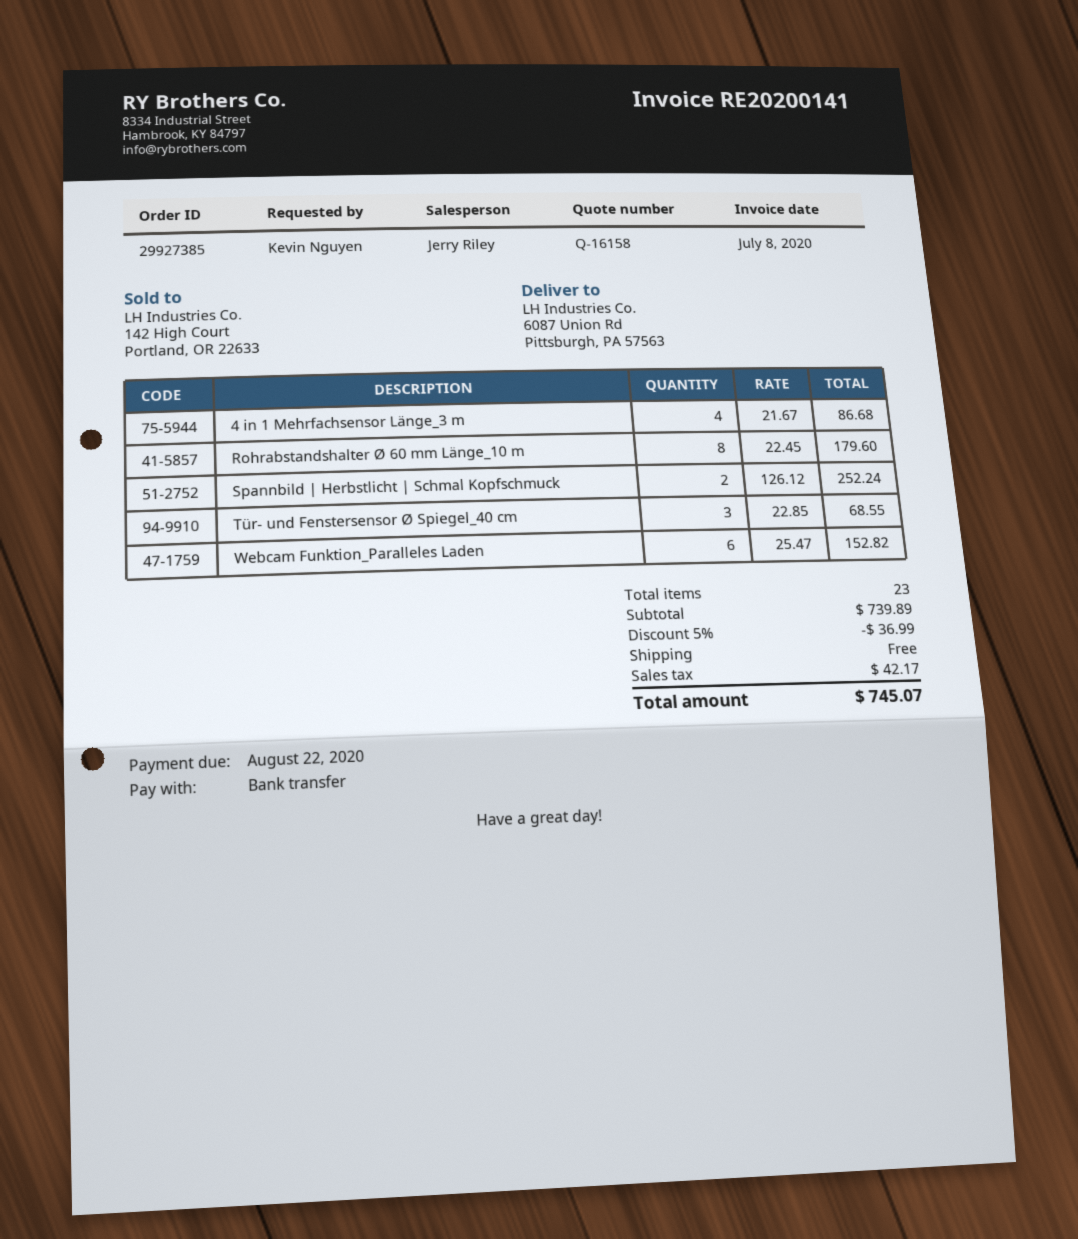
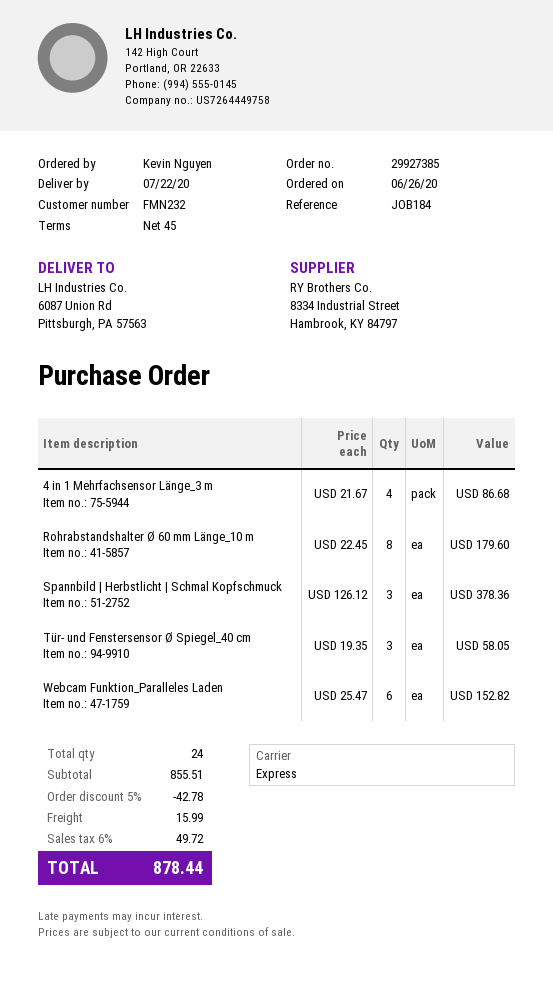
Spannbild | Herbstlicht | Schmal Kopfschmuck: 2 x 126.12 = 252.24 -> 3 x 126.12 = 378.36
Tür- und Fenstersensor Ø Spiegel_40 cm: 3 x 22.85 = 68.55 -> 3 x 19.35 = 58.05
total quantity: 23 -> 24
subtotal: 739.89 -> 855.51
discount: 5% = 36.99 -> 5% = 42.78
shipping: 0.00 -> 15.99
tax: 42.17 -> 49.72
total: 745.07 -> 878.44

